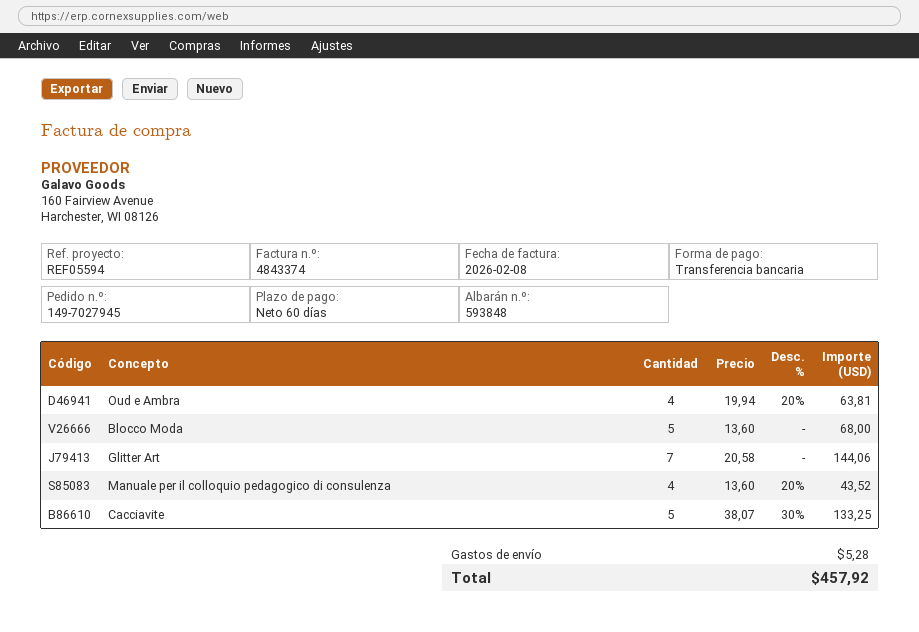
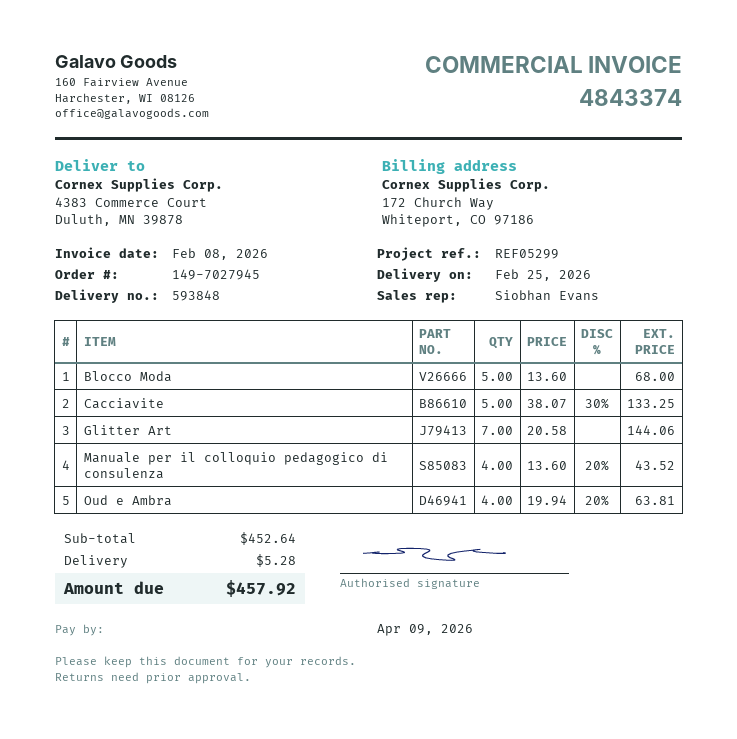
reference: REF05594 -> REF05299

